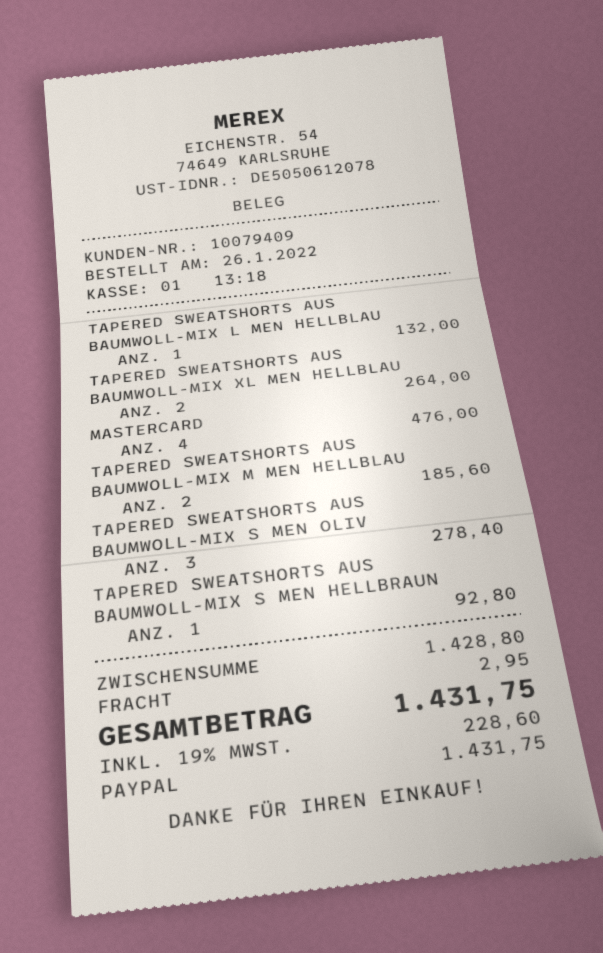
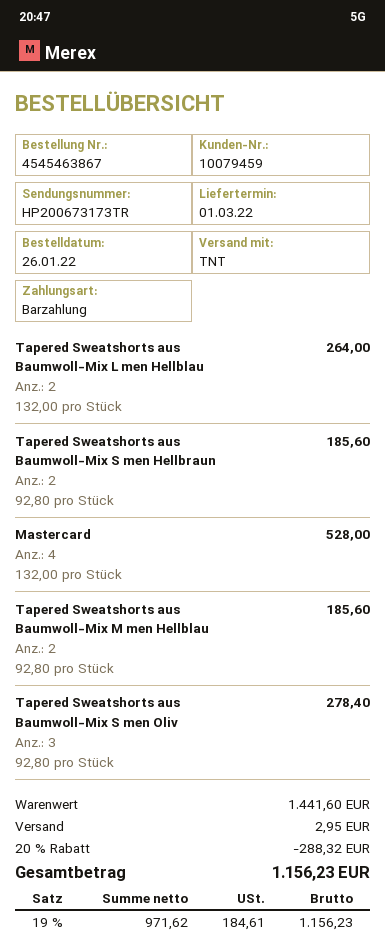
customer number: 10079409 -> 10079459
payment method: PayPal -> cash
TAPERED SWEATSHORTS AUS BAUMWOLL-MIX L MEN HELLBLAU: 1 for 132.00 -> 2 for 264.00
TAPERED SWEATSHORTS AUS BAUMWOLL-MIX XL MEN HELLBLAU: 2 for 264.00 -> none
MASTERCARD: 4 for 476.00 -> 4 for 528.00
TAPERED SWEATSHORTS AUS BAUMWOLL-MIX S MEN HELLBRAUN: 1 for 92.80 -> 2 for 185.60
subtotal: 1428.80 -> 1441.60
discount: none -> 20% = 288.32
tax: 19% = 228.60 -> 19% = 184.61
total: 1431.75 -> 1156.23

